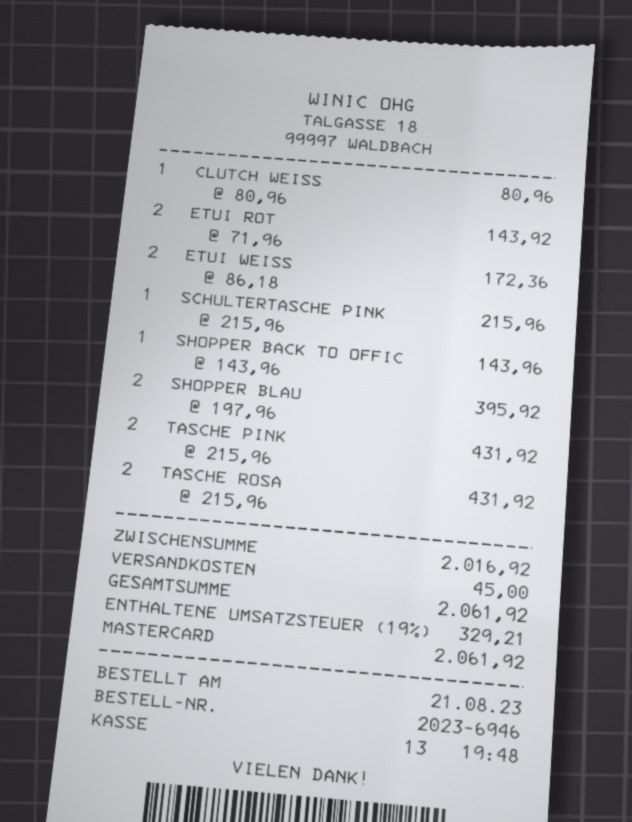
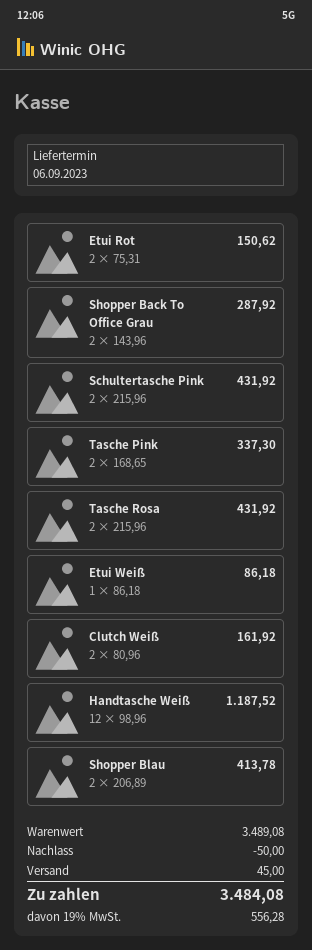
CLUTCH WEISS: 1 x 80.96 = 80.96 -> 2 x 80.96 = 161.92
ETUI ROT: 2 x 71.96 = 143.92 -> 2 x 75.31 = 150.62
ETUI WEISS: 2 x 86.18 = 172.36 -> 1 x 86.18 = 86.18
SCHULTERTASCHE PINK: 1 x 215.96 = 215.96 -> 2 x 215.96 = 431.92
SHOPPER BACK TO OFFIC: 1 x 143.96 = 143.96 -> 2 x 143.96 = 287.92
SHOPPER BLAU: 2 x 197.96 = 395.92 -> 2 x 206.89 = 413.78
TASCHE PINK: 2 x 215.96 = 431.92 -> 2 x 168.65 = 337.30
Handtasche Weiß: none -> 12 x 98.96 = 1187.52
subtotal: 2016.92 -> 3489.08
discount: none -> 50.00
tax: 19% = 329.21 -> 19% = 556.28
total: 2061.92 -> 3484.08

